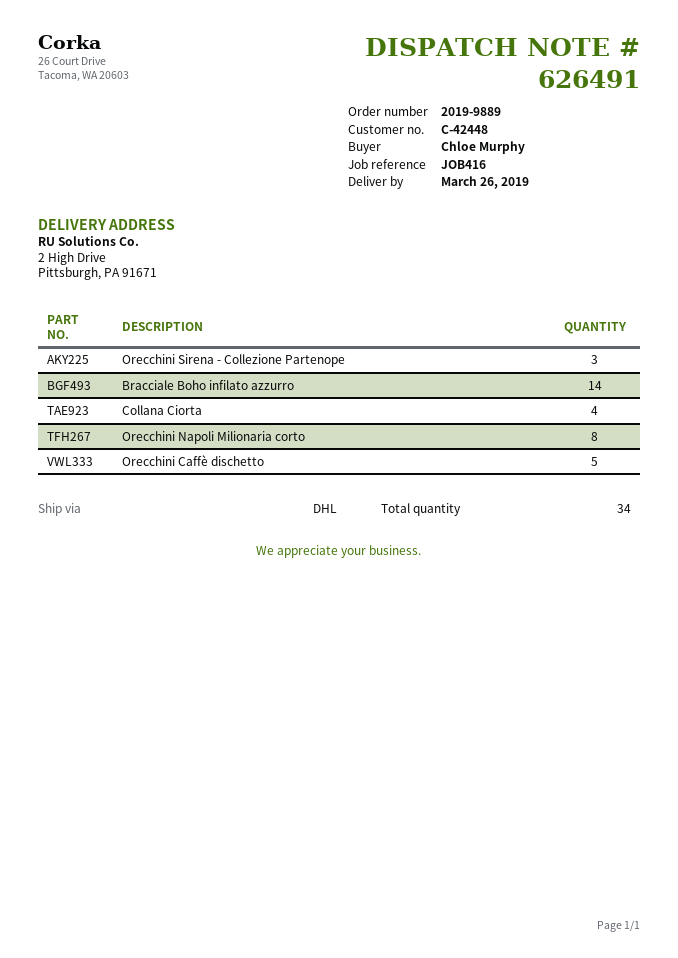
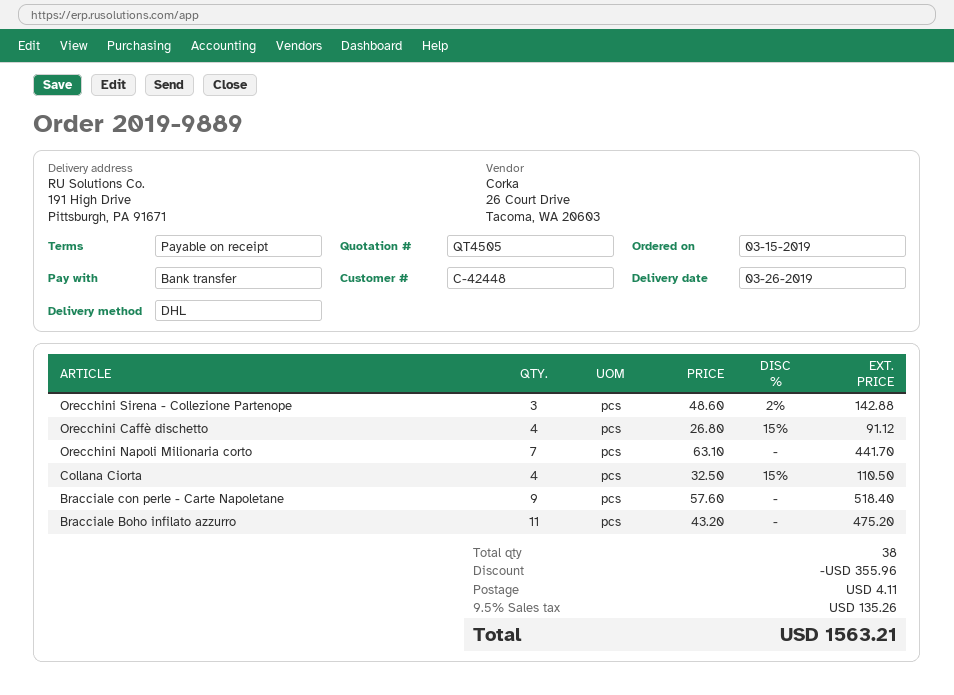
ship to: 2 High Drive, Pittsburgh, PA 91671 -> 191 High Drive, Pittsburgh, PA 91671
Bracciale Boho infilato azzurro: 14 -> 11
Orecchini Napoli Milionaria corto: 8 -> 7
Orecchini Caffè dischetto: 5 -> 4
Bracciale con perle - Carte Napoletane: none -> 9
total quantity: 34 -> 38

